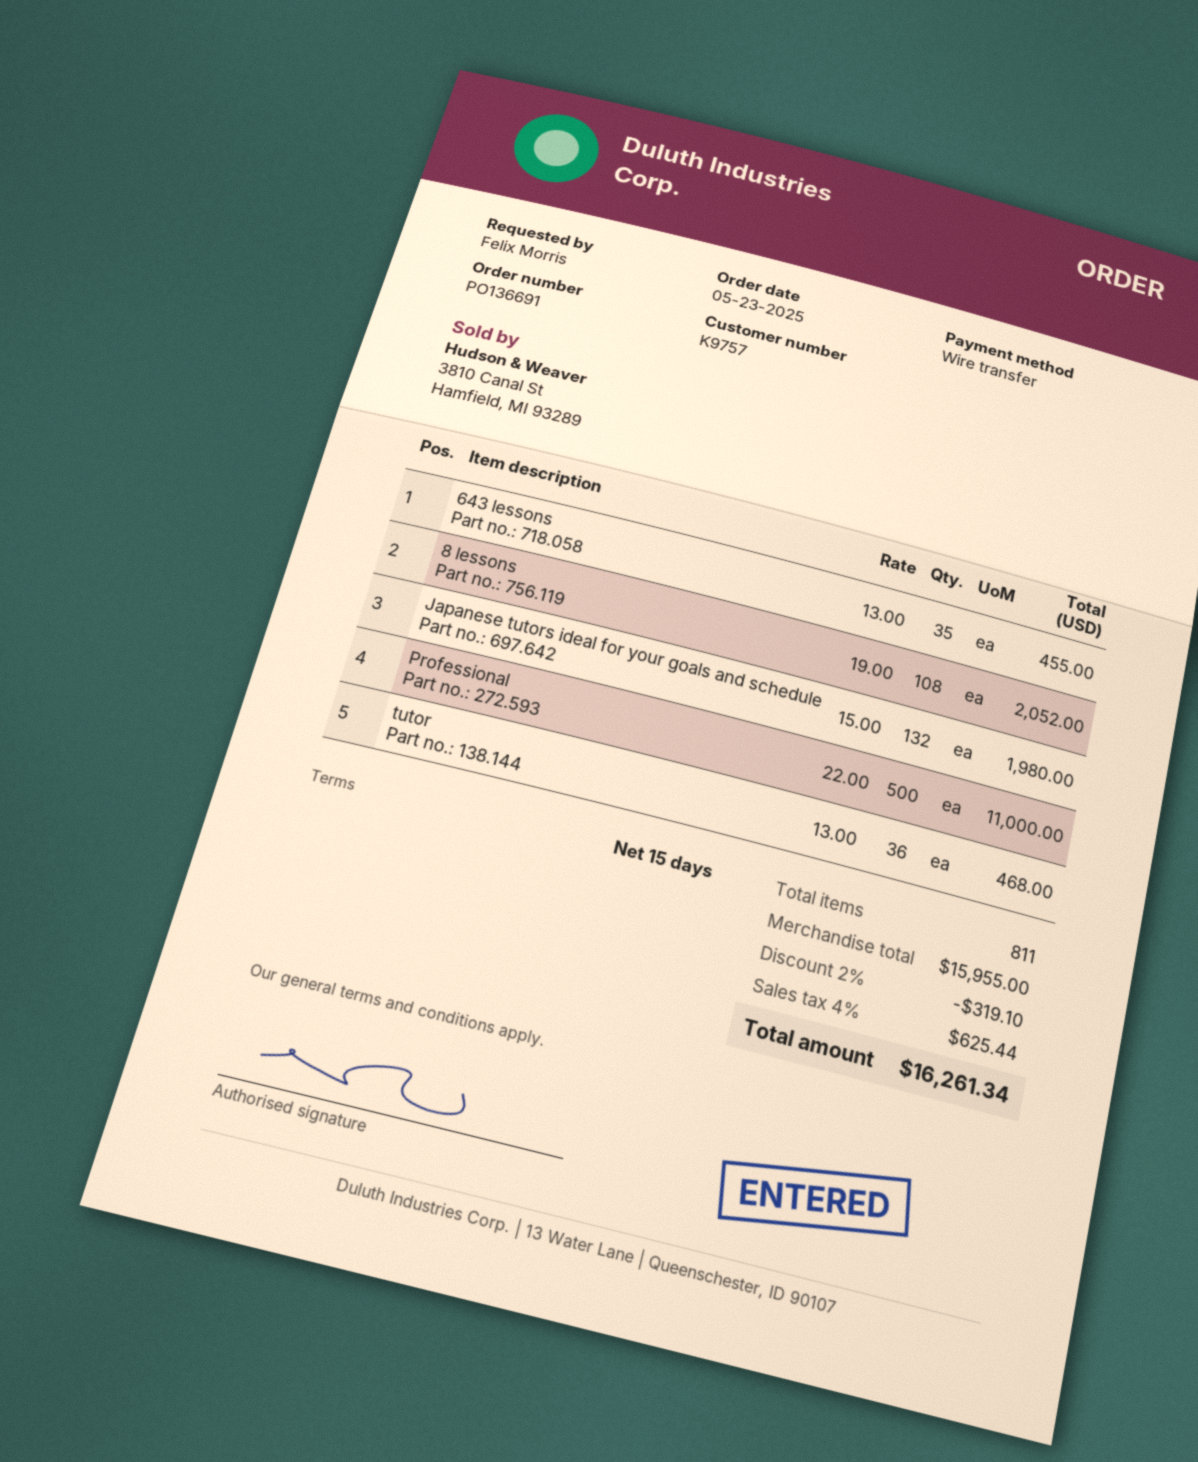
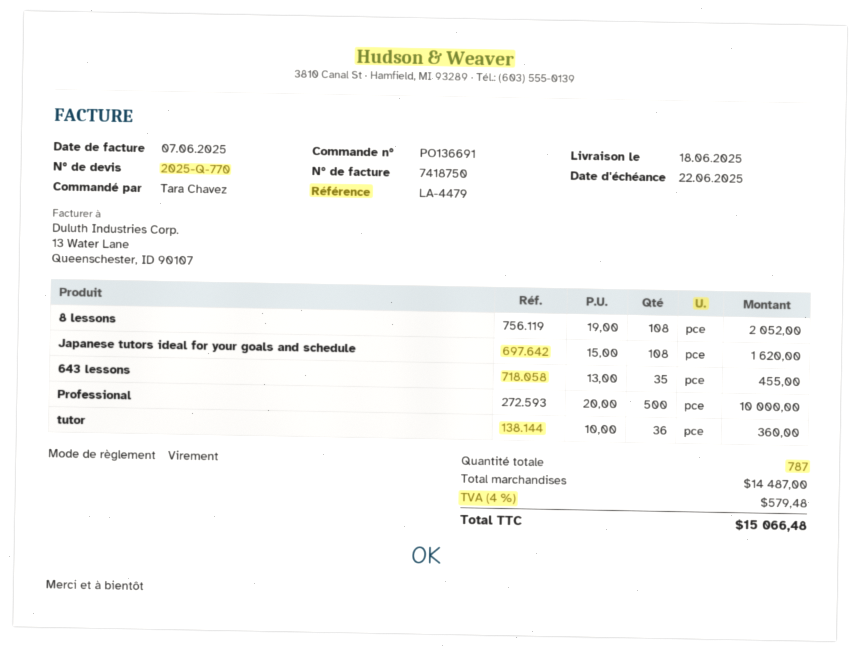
ordered by: Felix Morris -> Tara Chavez
Japanese tutors ideal for your goals and schedule: 132 x 15.00 = 1980.00 -> 108 x 15.00 = 1620.00
Professional: 500 x 22.00 = 11000.00 -> 500 x 20.00 = 10000.00
tutor: 36 x 13.00 = 468.00 -> 36 x 10.00 = 360.00
total quantity: 811 -> 787
subtotal: 15955.00 -> 14487.00
discount: 2% = 319.10 -> none
tax: 4% = 625.44 -> 4% = 579.48
total: 16261.34 -> 15066.48

